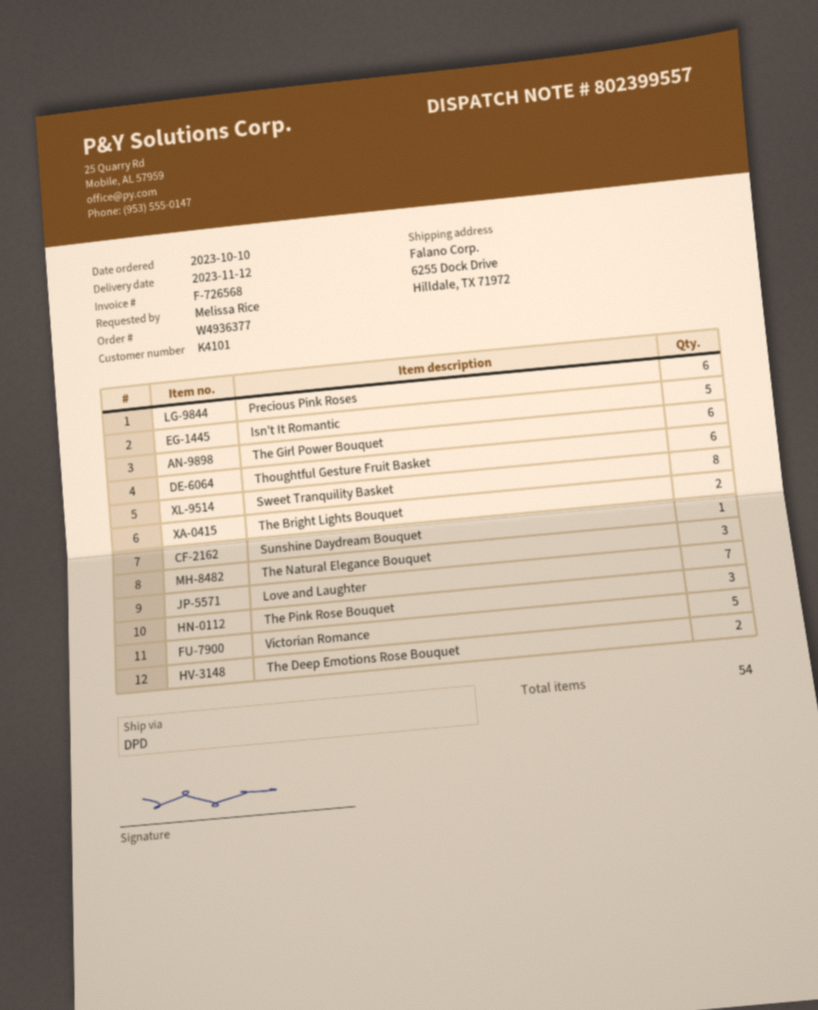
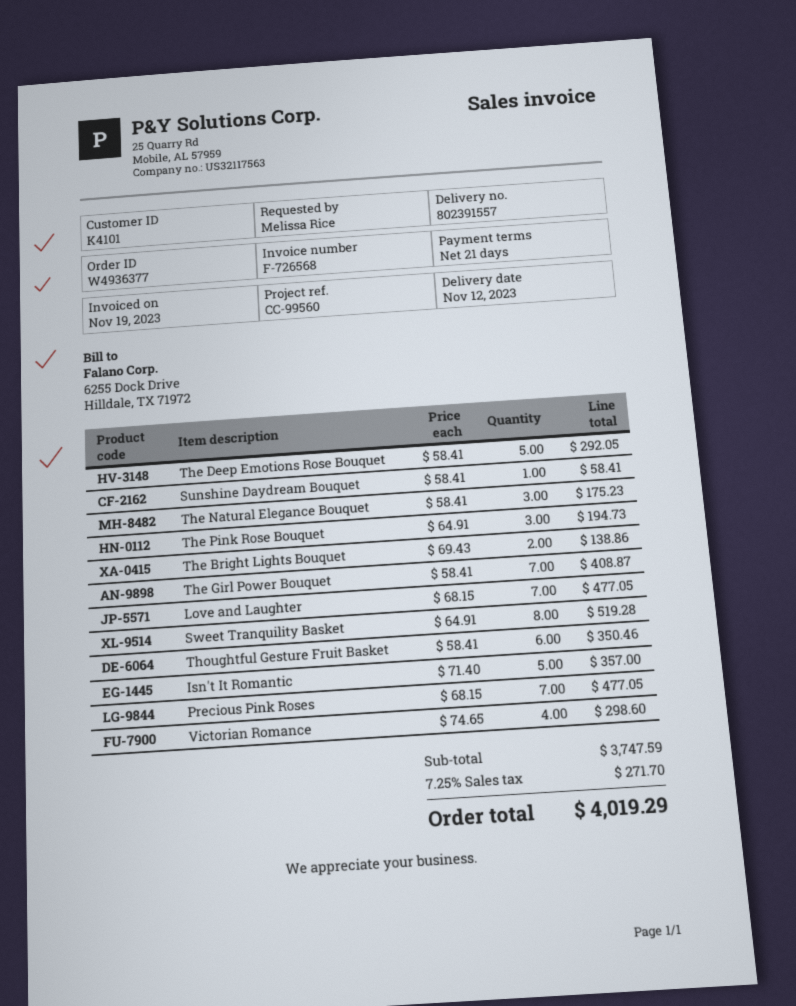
delivery note number: 802399557 -> 802391557
Precious Pink Roses: 6 -> 7
The Girl Power Bouquet: 6 -> 7
Victorian Romance: 5 -> 4
The Deep Emotions Rose Bouquet: 2 -> 5

